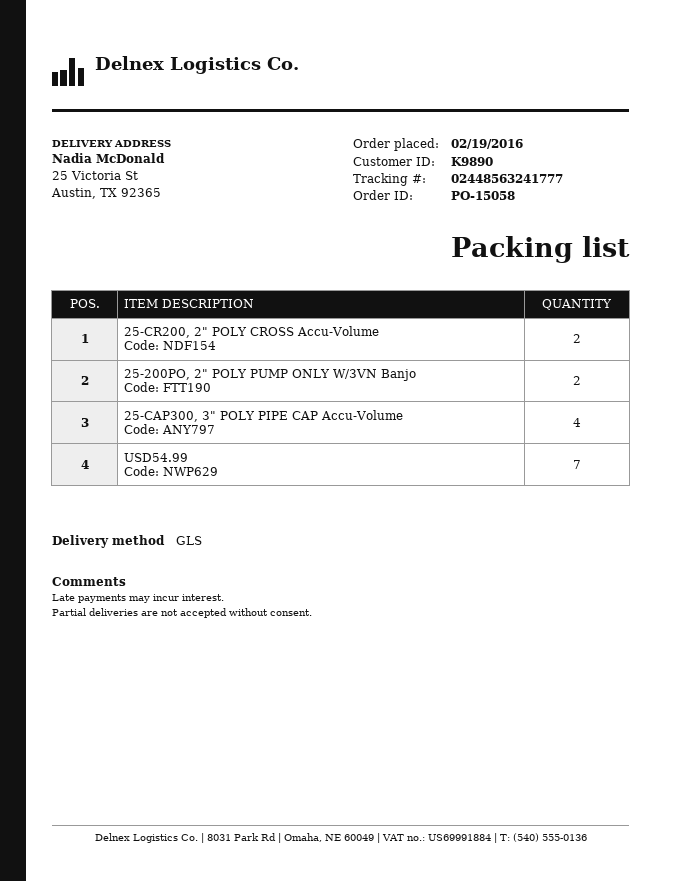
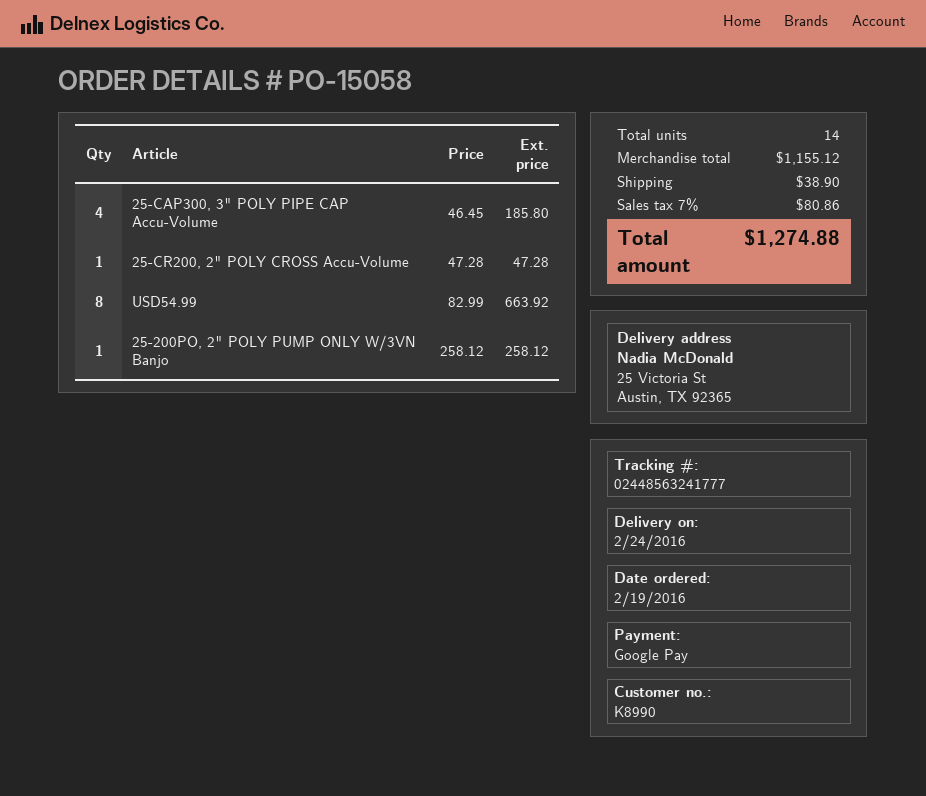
customer number: K9890 -> K8990
25-CR200, 2" POLY CROSS Accu-Volume: 2 -> 1
25-200PO, 2" POLY PUMP ONLY W/3VN Banjo: 2 -> 1
USD54.99: 7 -> 8

